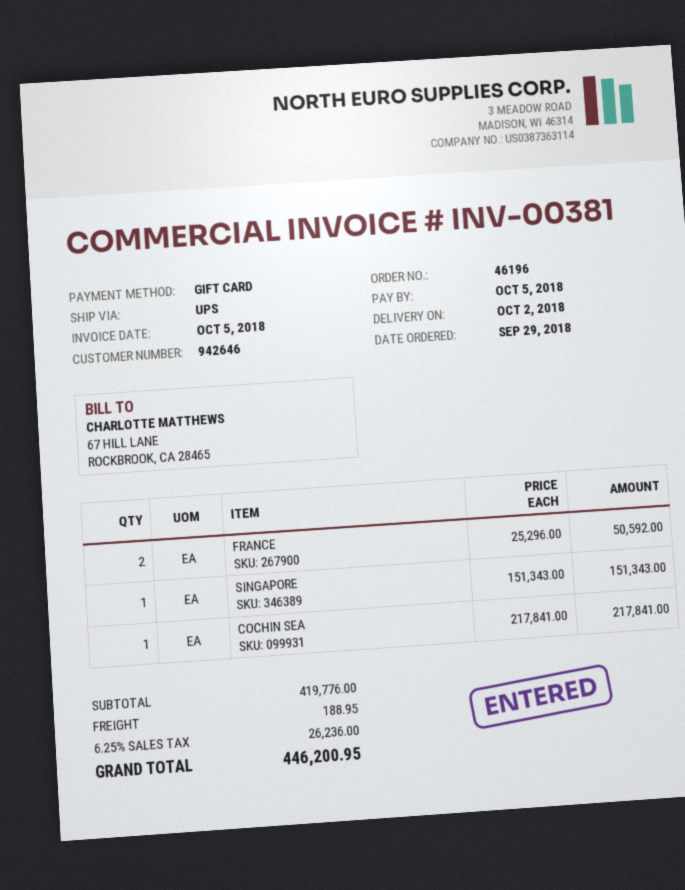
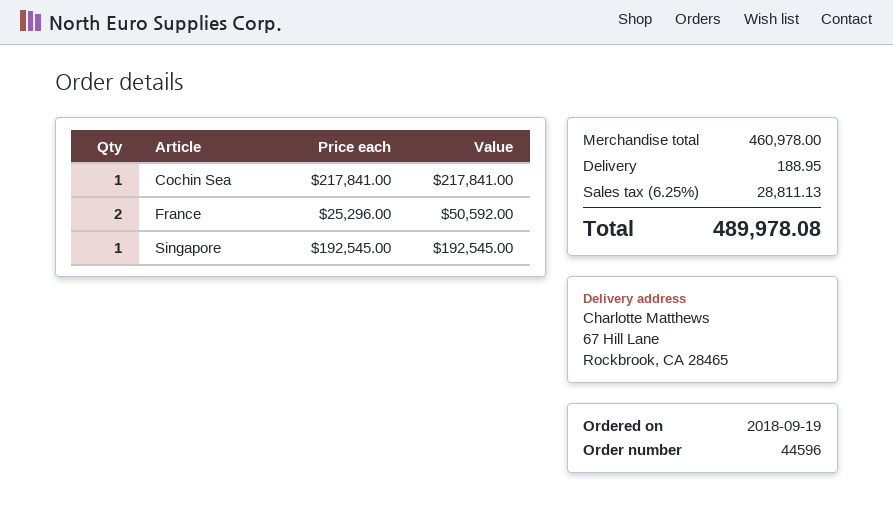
order number: 46196 -> 44596
order date: 2018-09-29 -> 2018-09-19
SINGAPORE: 1 x 151343.00 = 151343.00 -> 1 x 192545.00 = 192545.00
subtotal: 419776.00 -> 460978.00
tax: 6.25% = 26236.00 -> 6.25% = 28811.13
total: 446200.95 -> 489978.08

